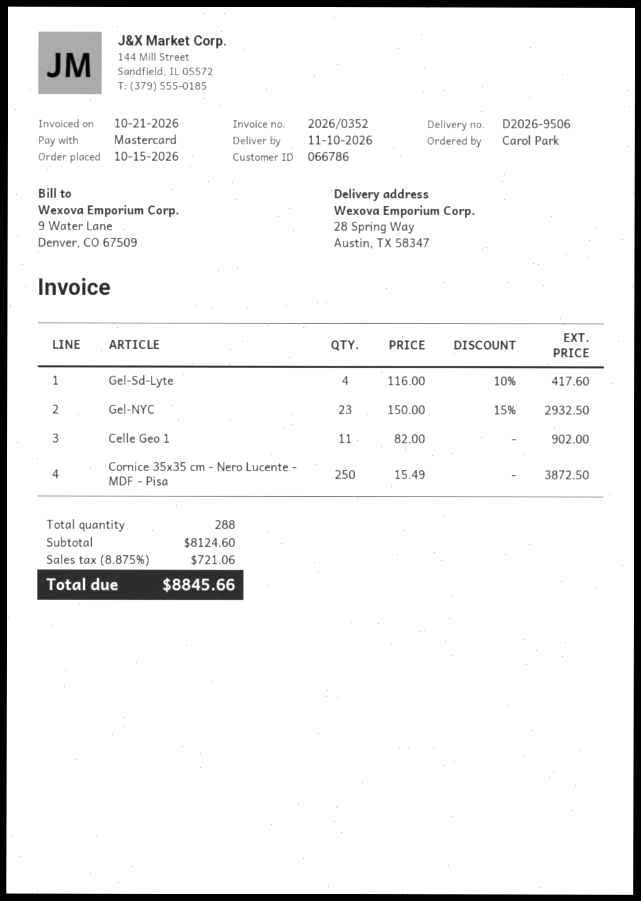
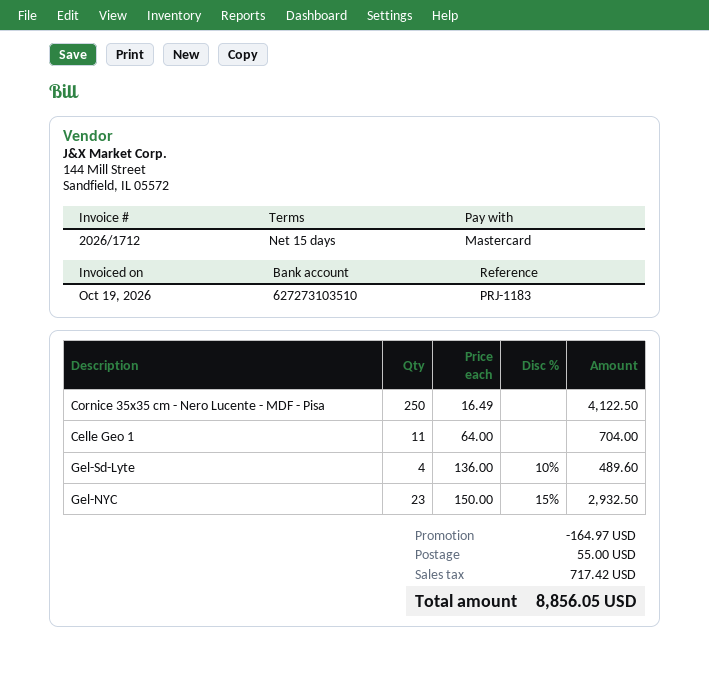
invoice number: 2026/0352 -> 2026/1712
invoice date: 2026-10-21 -> 2026-10-19
Gel-Sd-Lyte: 4 x 116.00 - 10% = 417.60 -> 4 x 136.00 - 10% = 489.60
Celle Geo 1: 11 x 82.00 = 902.00 -> 11 x 64.00 = 704.00
Cornice 35x35 cm - Nero Lucente - MDF - Pisa: 250 x 15.49 = 3872.50 -> 250 x 16.49 = 4122.50
discount: none -> 164.97
shipping: none -> 55.00
tax: 721.06 -> 717.42
total: 8845.66 -> 8856.05

